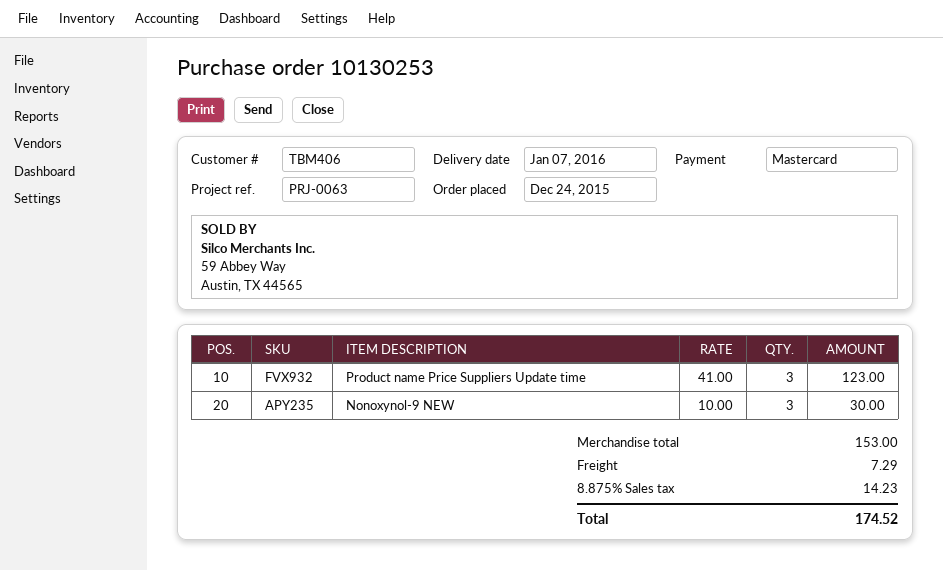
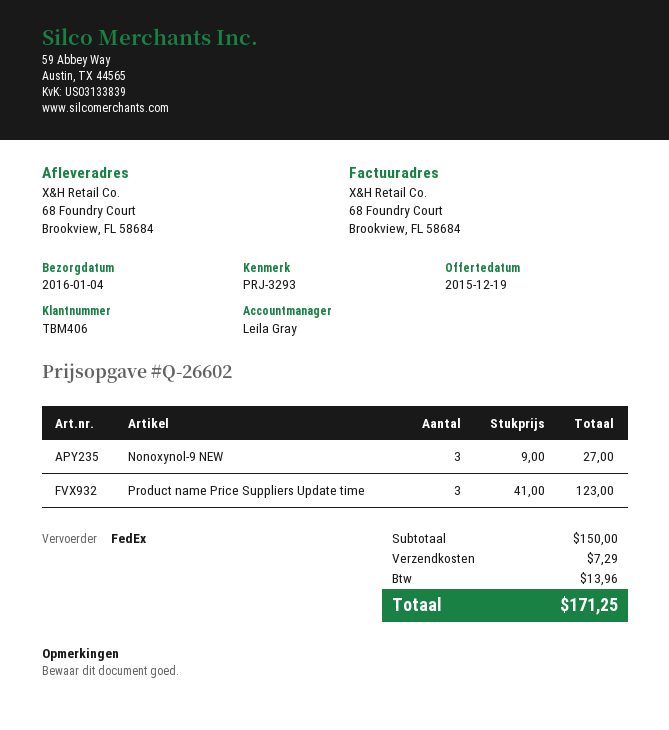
delivery date: 2016-01-07 -> 2016-01-04
reference: PRJ-0063 -> PRJ-3293
Nonoxynol-9 NEW: 3 x 10.00 = 30.00 -> 3 x 9.00 = 27.00
subtotal: 153.00 -> 150.00
tax: 14.23 -> 13.96
total: 174.52 -> 171.25

